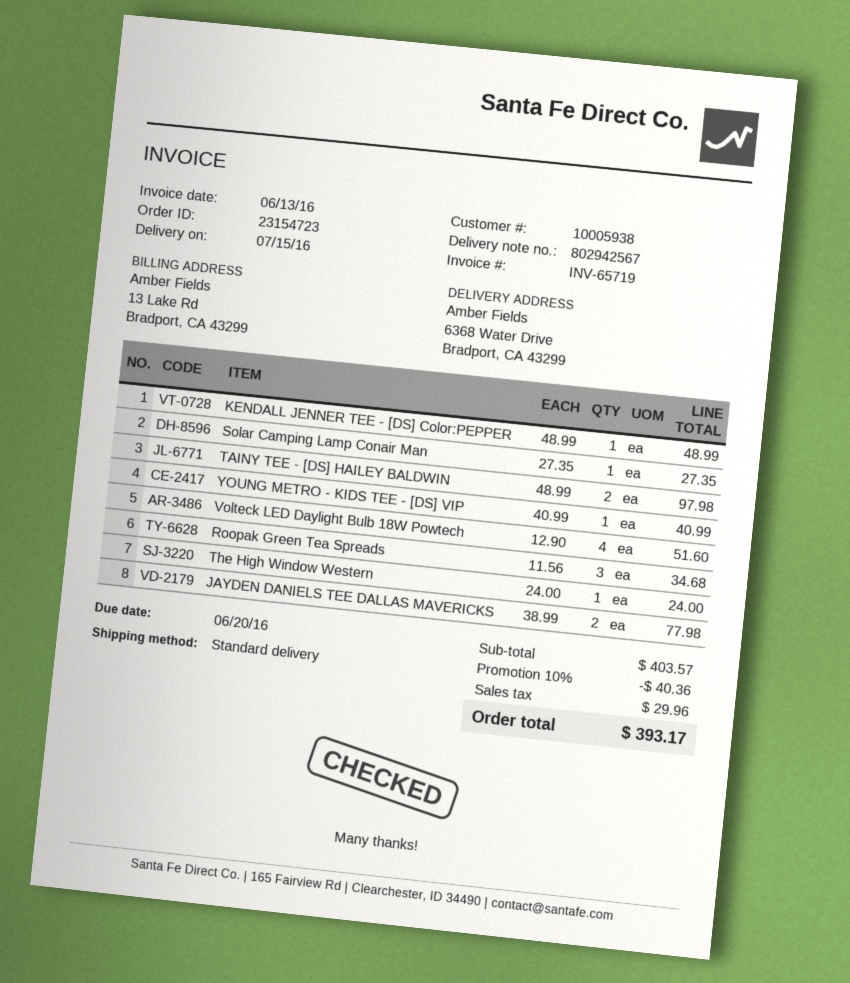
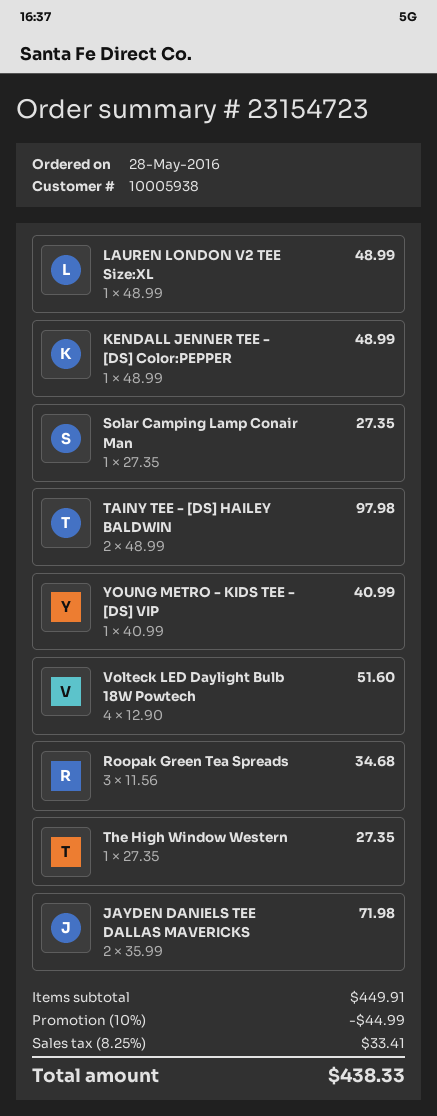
The High Window Western: 1 x 24.00 = 24.00 -> 1 x 27.35 = 27.35
JAYDEN DANIELS TEE DALLAS MAVERICKS: 2 x 38.99 = 77.98 -> 2 x 35.99 = 71.98
LAUREN LONDON V2 TEE Size:XL: none -> 1 x 48.99 = 48.99
subtotal: 403.57 -> 449.91
discount: 10% = 40.36 -> 10% = 44.99
tax: 29.96 -> 33.41
total: 393.17 -> 438.33

